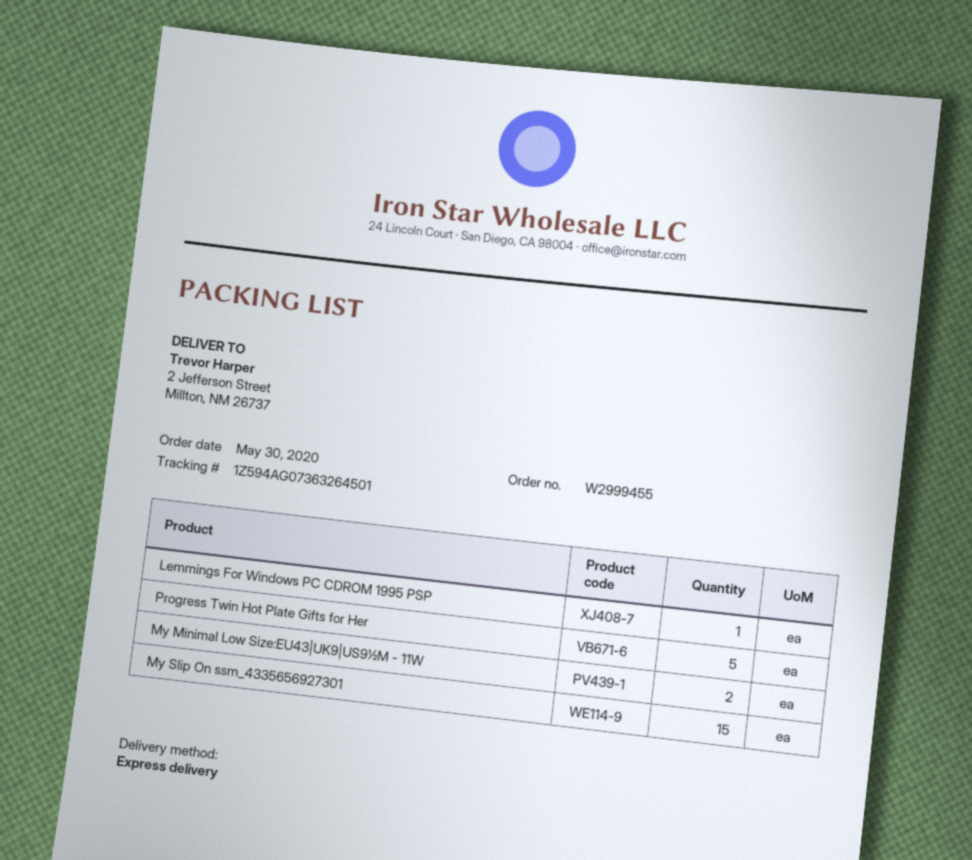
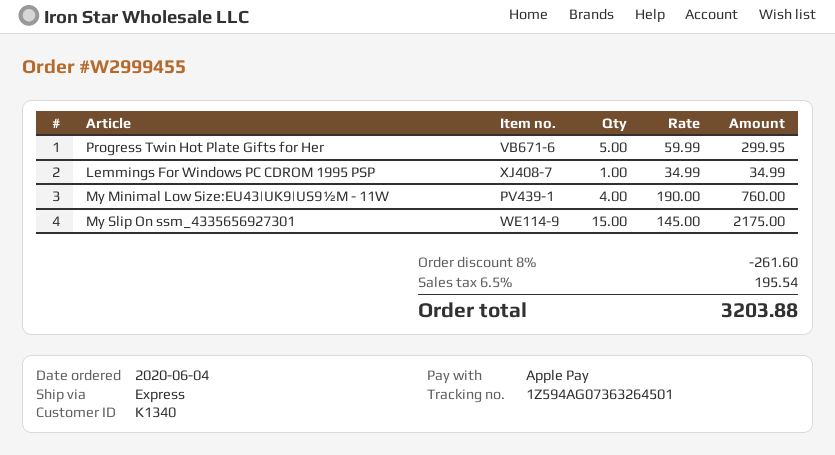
order date: 2020-05-30 -> 2020-06-04
My Minimal Low Size:EU43|UK9|US9½M - 11W: 2 -> 4

